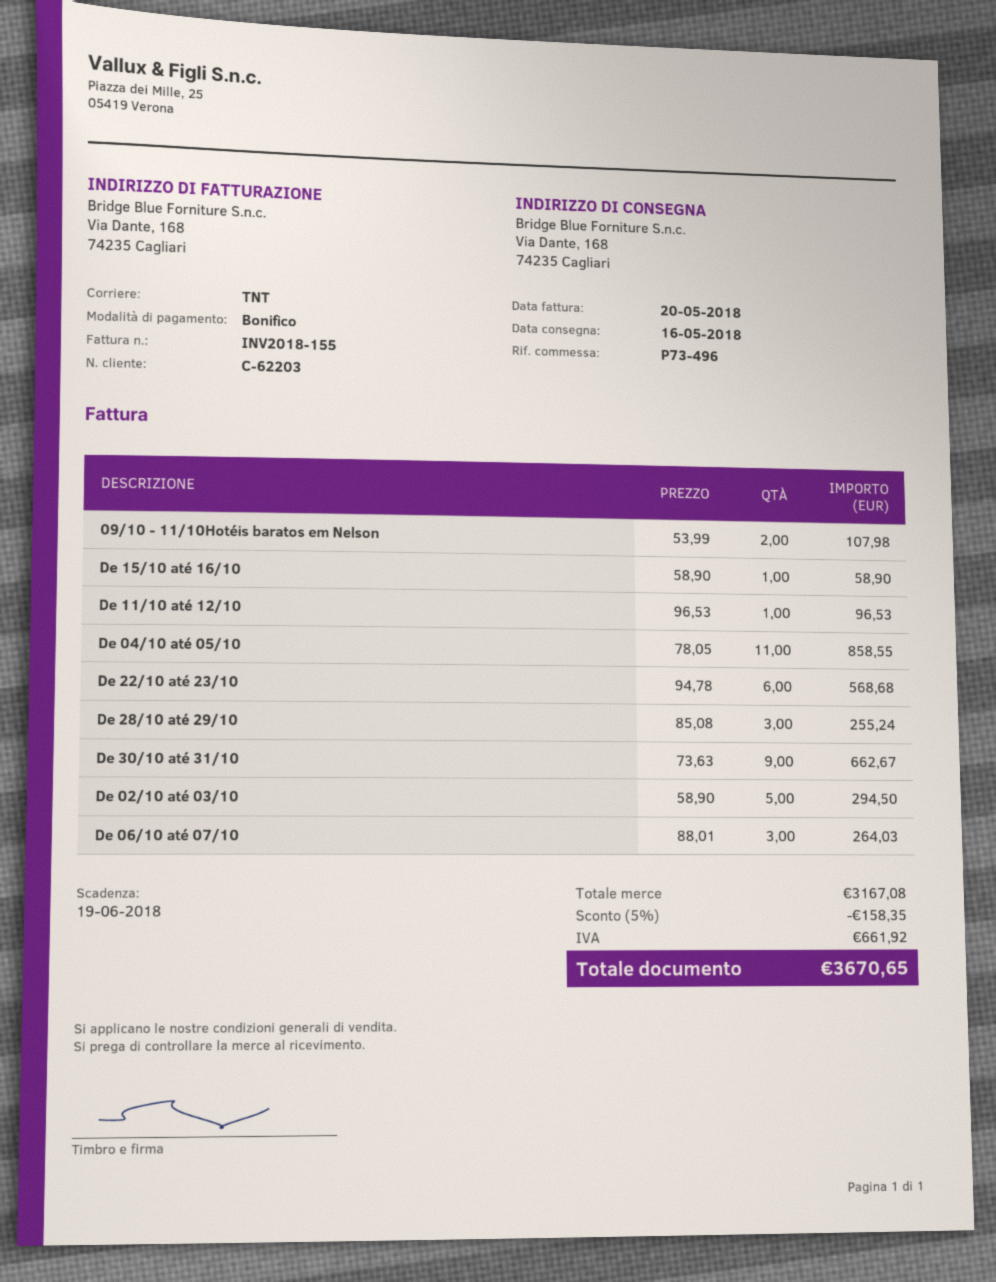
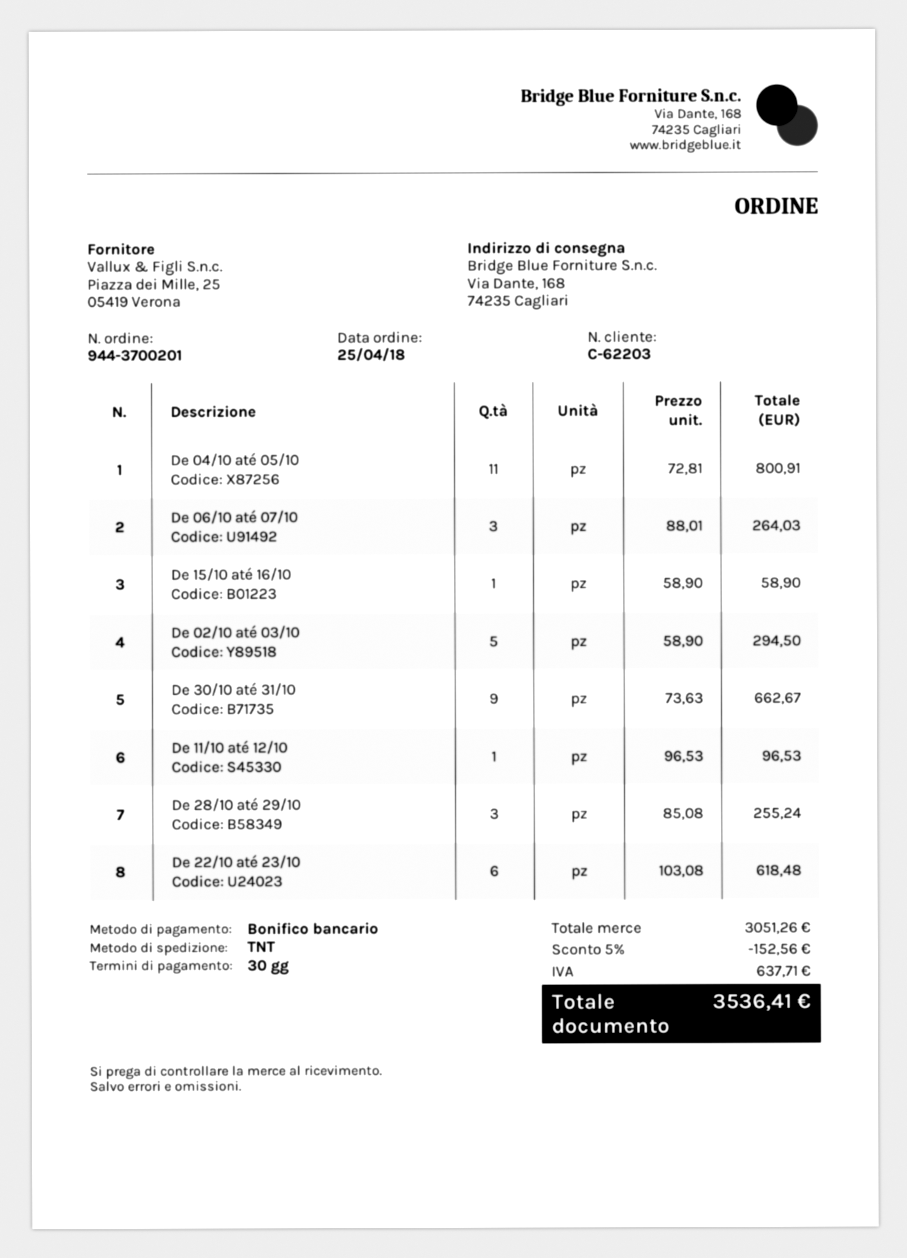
09/10 - 11/10Hotéis baratos em Nelson: 2 x 53.99 = 107.98 -> none
De 04/10 até 05/10: 11 x 78.05 = 858.55 -> 11 x 72.81 = 800.91
De 22/10 até 23/10: 6 x 94.78 = 568.68 -> 6 x 103.08 = 618.48
subtotal: 3167.08 -> 3051.26
discount: 5% = 158.35 -> 5% = 152.56
tax: 661.92 -> 637.71
total: 3670.65 -> 3536.41

